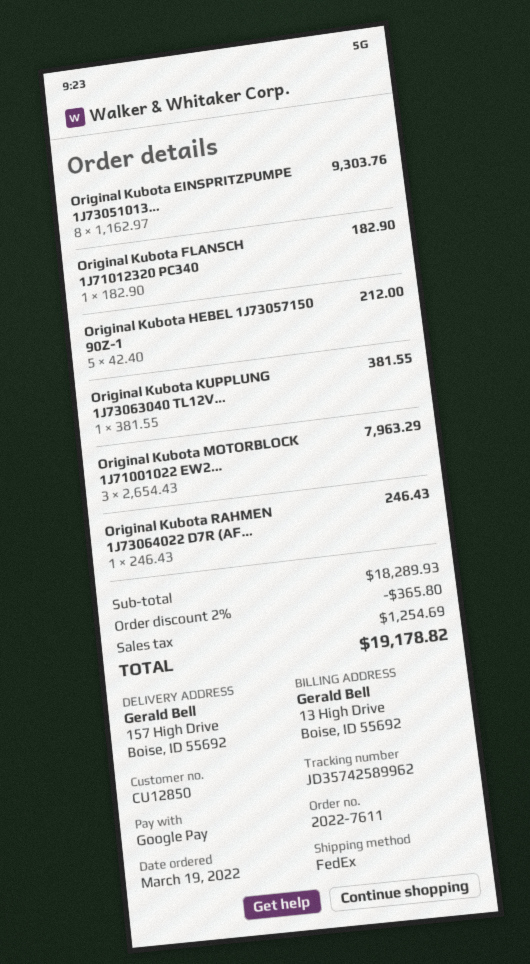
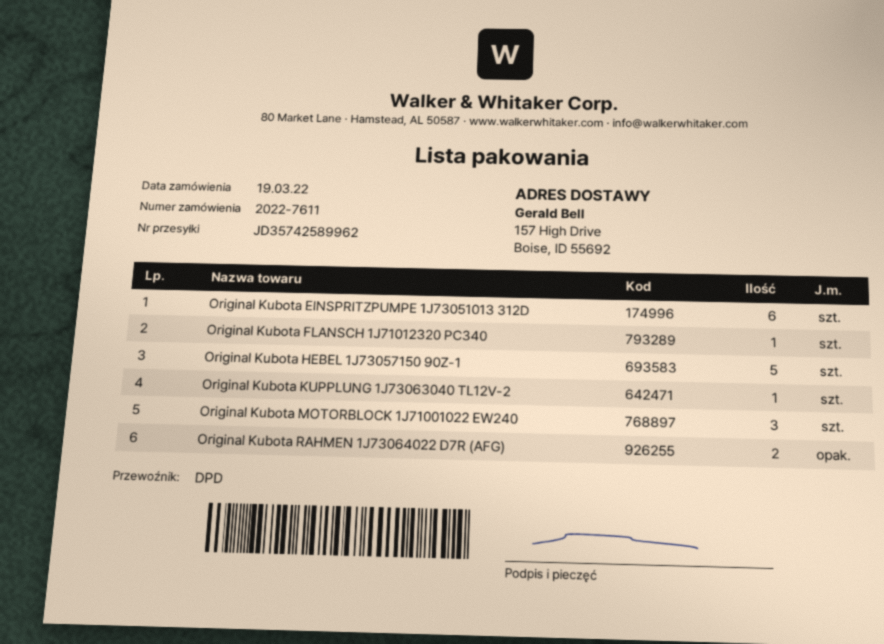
shipping method: FedEx -> DPD
Original Kubota EINSPRITZPUMPE 1J73051013...: 8 -> 6
Original Kubota RAHMEN 1J73064022 D7R (AF...: 1 -> 2

